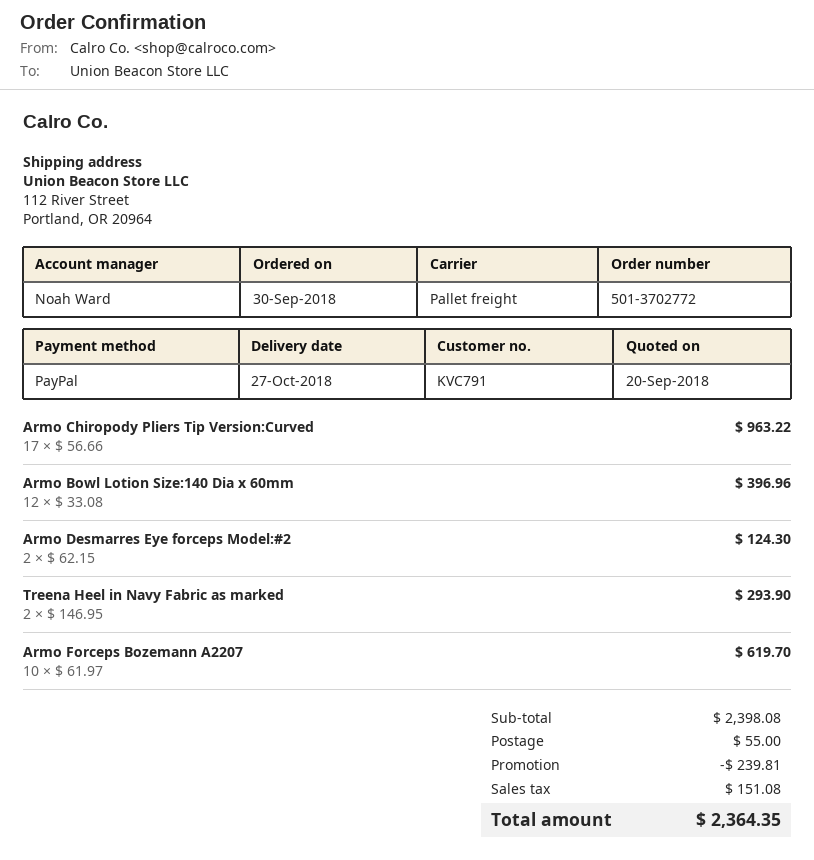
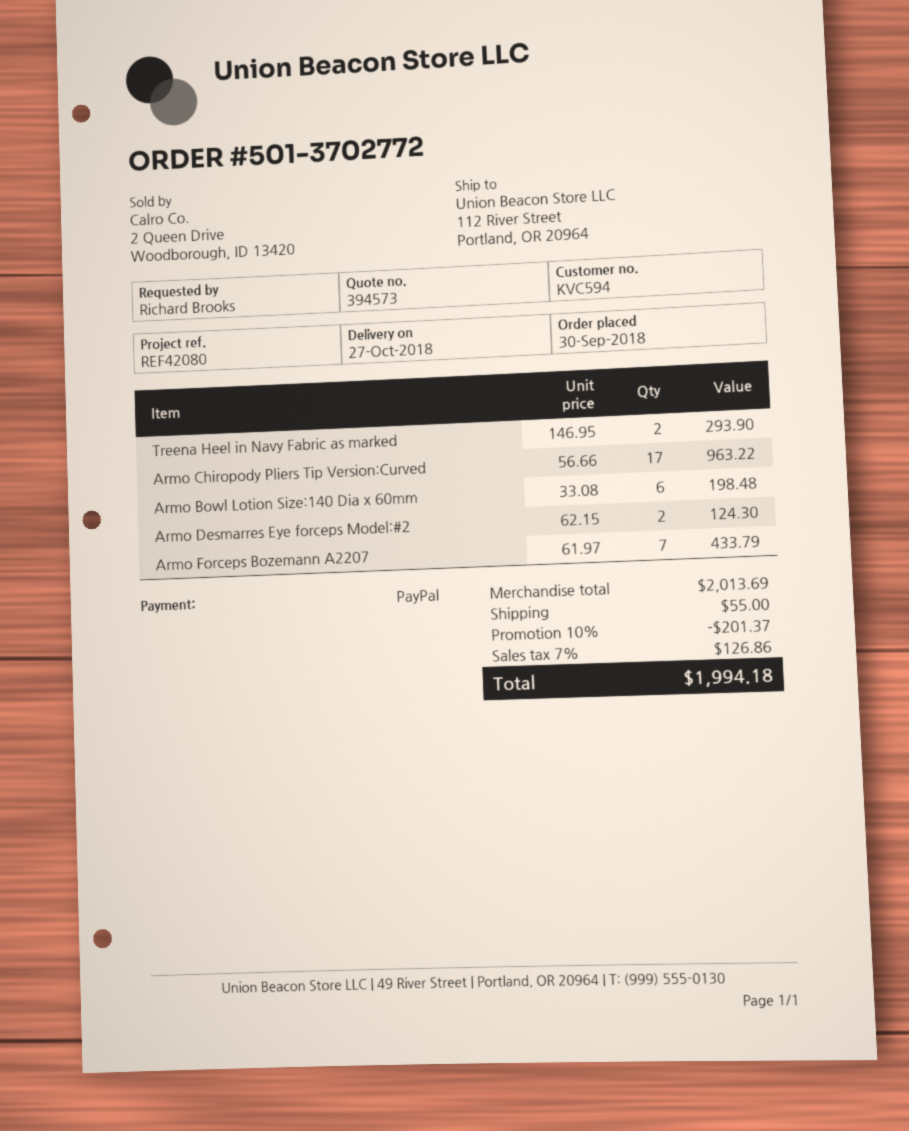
customer number: KVC791 -> KVC594
Armo Bowl Lotion Size:140 Dia x 60mm: 12 x 33.08 = 396.96 -> 6 x 33.08 = 198.48
Armo Forceps Bozemann A2207: 10 x 61.97 = 619.70 -> 7 x 61.97 = 433.79
subtotal: 2398.08 -> 2013.69
discount: 239.81 -> 201.37
tax: 151.08 -> 126.86
total: 2364.35 -> 1994.18

